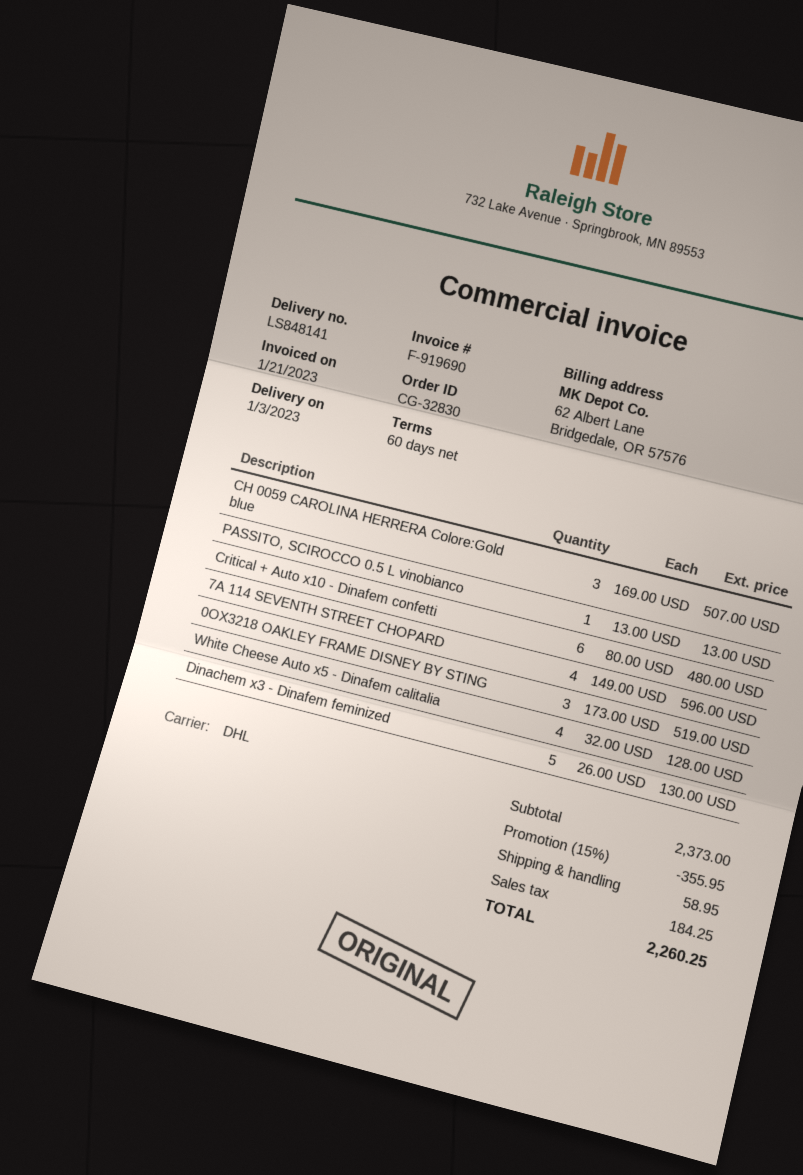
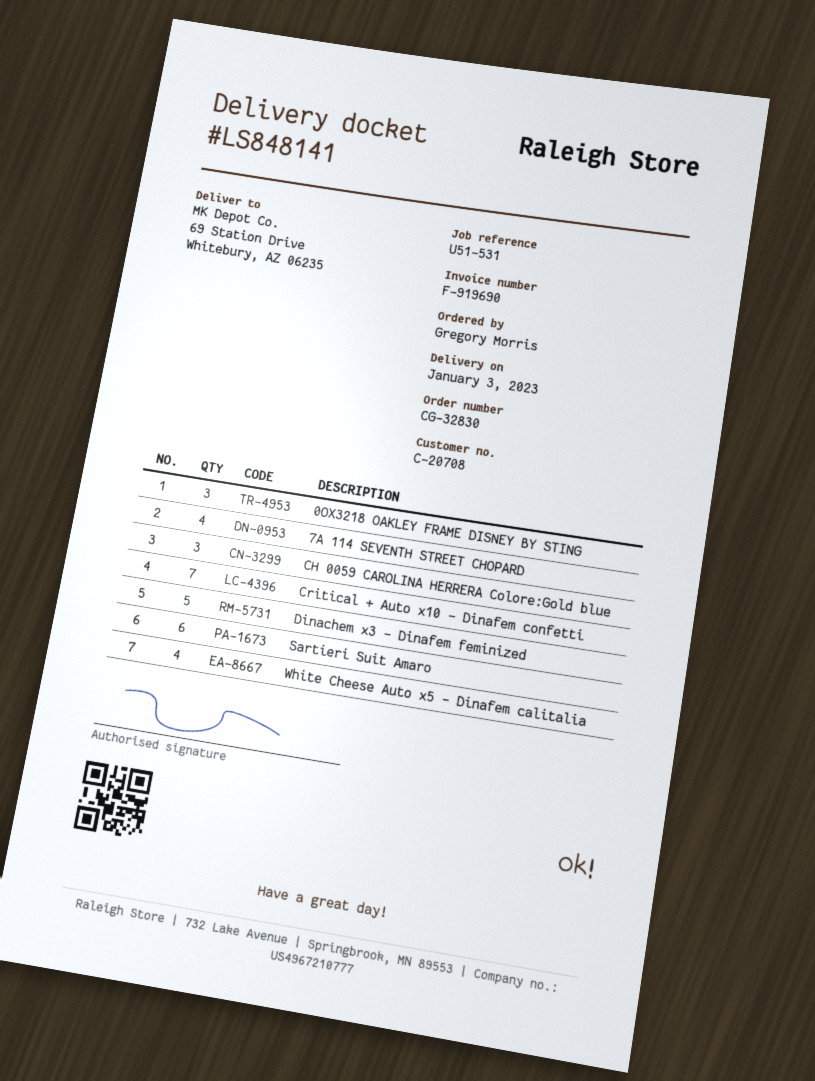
PASSITO, SCIROCCO 0.5 L vinobianco: 1 -> none
Critical + Auto x10 - Dinafem confetti: 6 -> 7
Sartieri Suit Amaro: none -> 6

